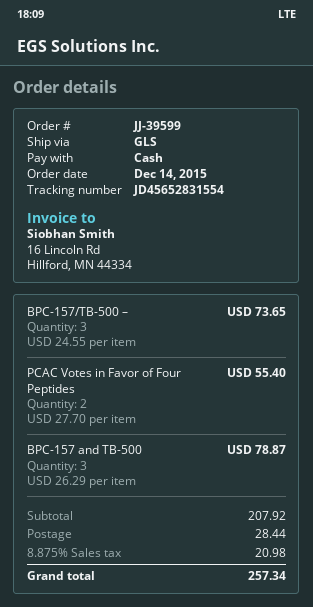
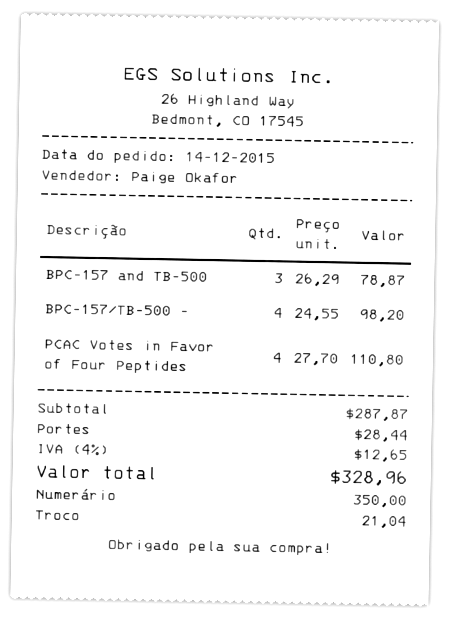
BPC-157/TB-500 –: 3 x 24.55 = 73.65 -> 4 x 24.55 = 98.20
PCAC Votes in Favor of Four Peptides: 2 x 27.70 = 55.40 -> 4 x 27.70 = 110.80
subtotal: 207.92 -> 287.87
tax: 8.875% = 20.98 -> 4% = 12.65
total: 257.34 -> 328.96

